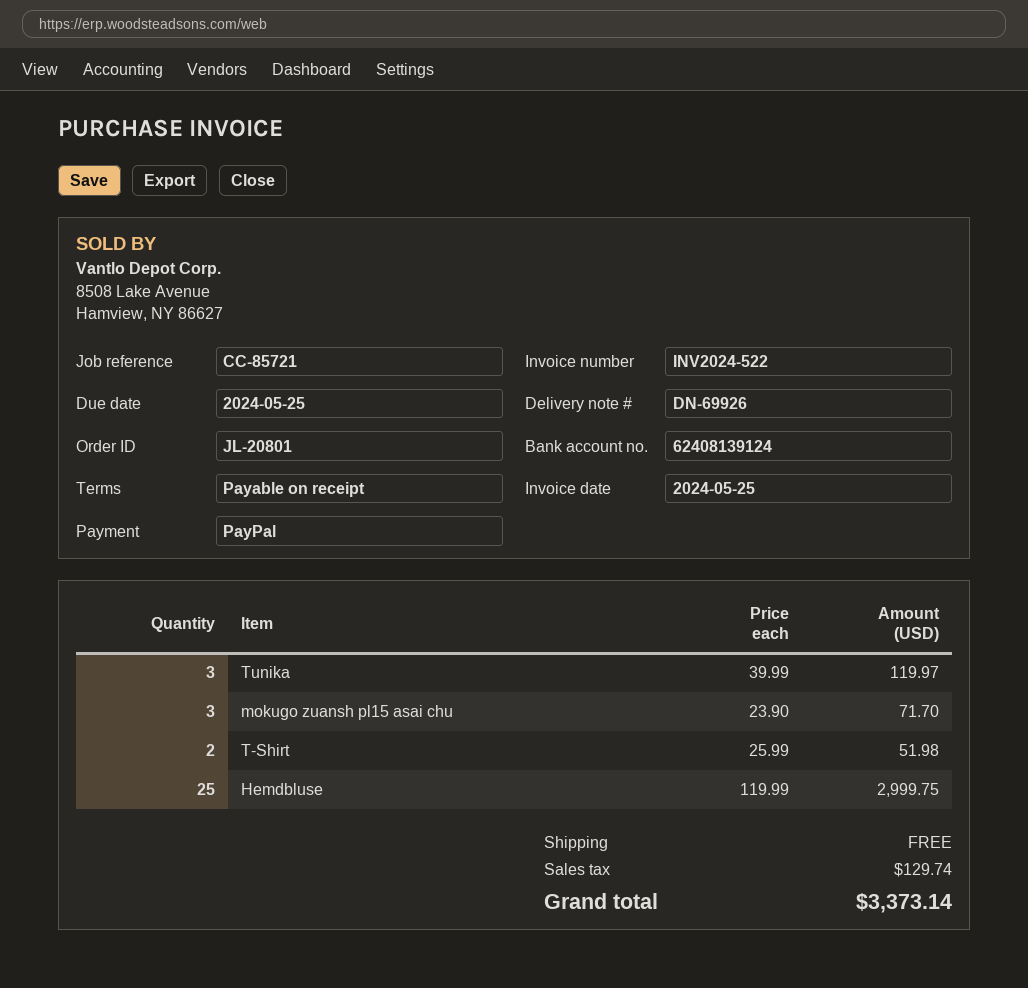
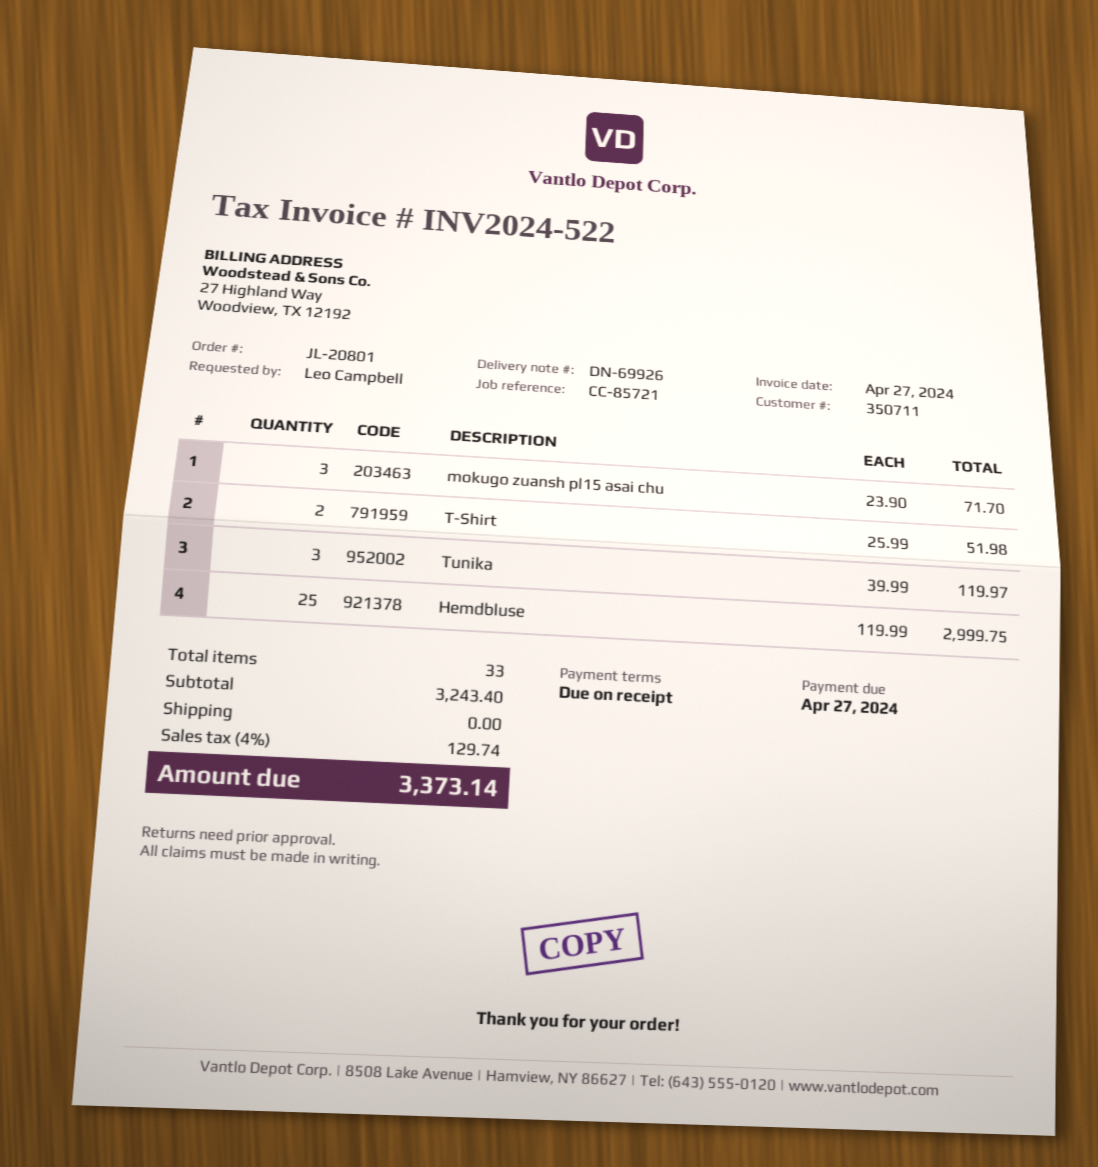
invoice date: 2024-05-25 -> 2024-04-27
due date: 2024-05-25 -> 2024-04-27

